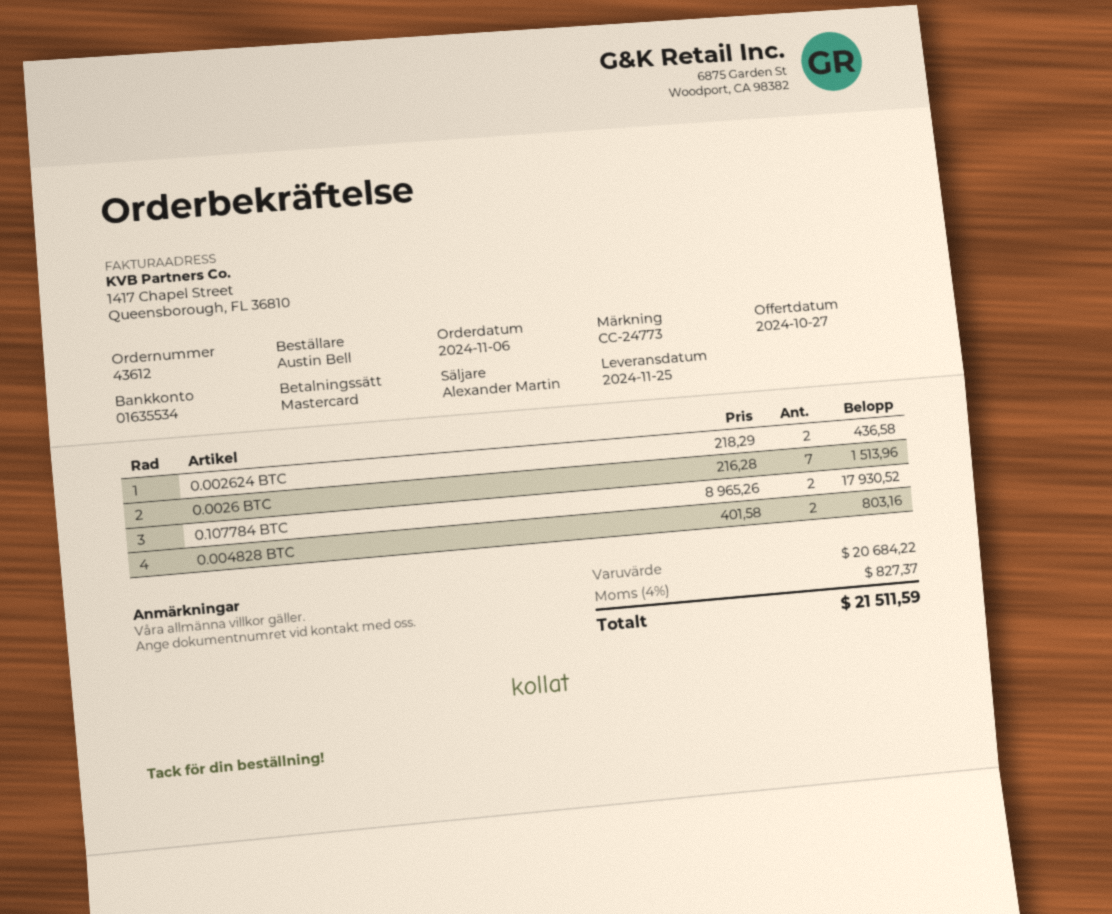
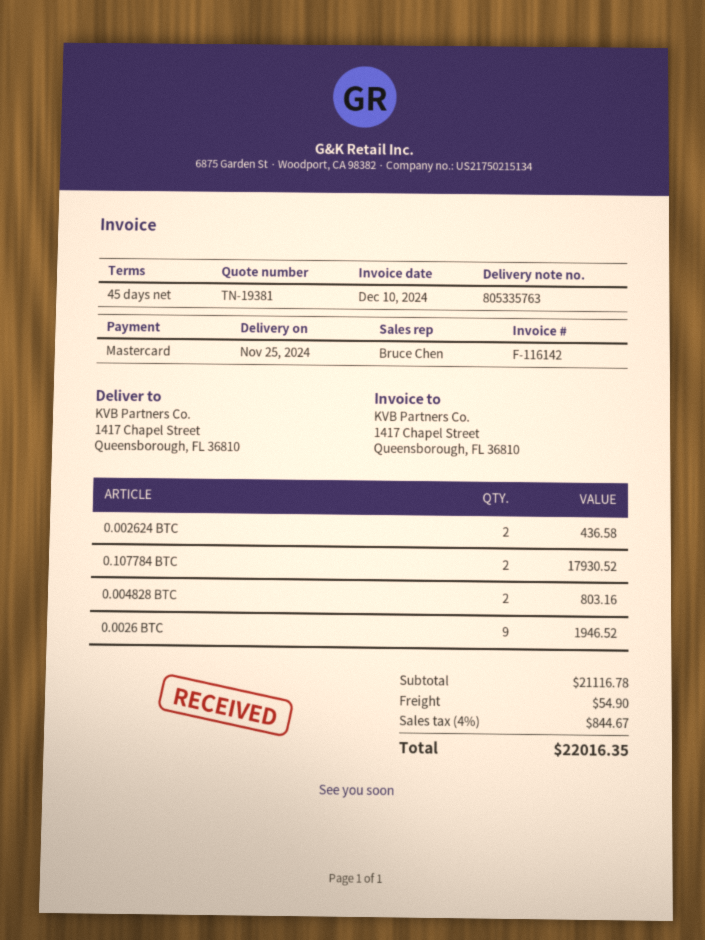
sales rep: Alexander Martin -> Bruce Chen
0.0026 BTC: 7 for 1513.96 -> 9 for 1946.52
subtotal: 20684.22 -> 21116.78
shipping: none -> 54.90
tax: 4% = 827.37 -> 4% = 844.67
total: 21511.59 -> 22016.35

